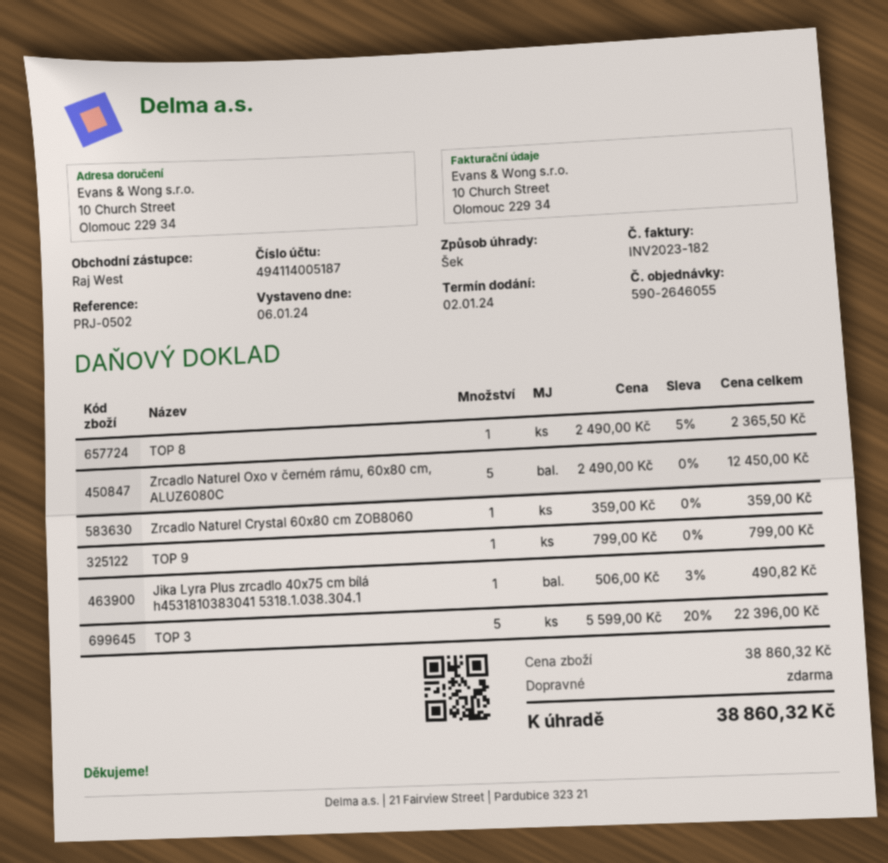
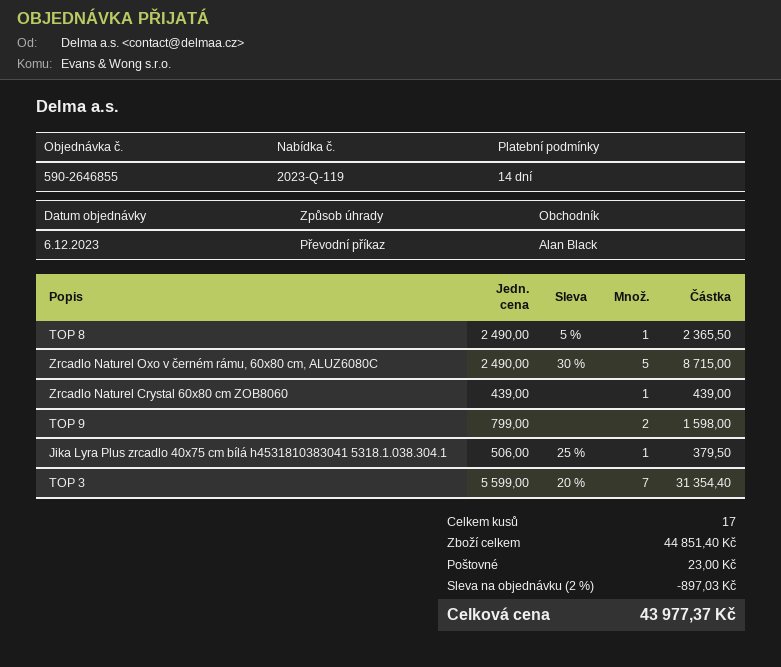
order number: 590-2646055 -> 590-2646855
sales rep: Raj West -> Alan Black
payment method: cheque -> bank transfer
Zrcadlo Naturel Oxo v černém rámu, 60x80 cm, ALUZ6080C: 5 x 2490.00 = 12450.00 -> 5 x 2490.00 - 30% = 8715.00
Zrcadlo Naturel Crystal 60x80 cm ZOB8060: 1 x 359.00 = 359.00 -> 1 x 439.00 = 439.00
TOP 9: 1 x 799.00 = 799.00 -> 2 x 799.00 = 1598.00
Jika Lyra Plus zrcadlo 40x75 cm bílá h4531810383041 5318.1.038.304.1: 1 x 506.00 - 3% = 490.82 -> 1 x 506.00 - 25% = 379.50
TOP 3: 5 x 5599.00 - 20% = 22396.00 -> 7 x 5599.00 - 20% = 31354.40
subtotal: 38860.32 -> 44851.40
discount: none -> 2% = 897.03
shipping: 0.00 -> 23.00
total: 38860.32 -> 43977.37

